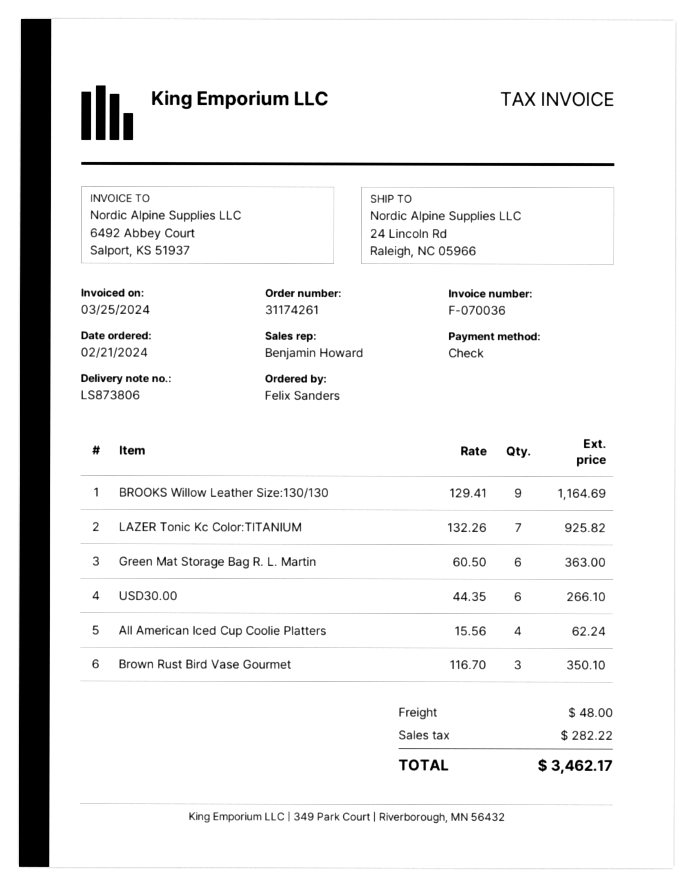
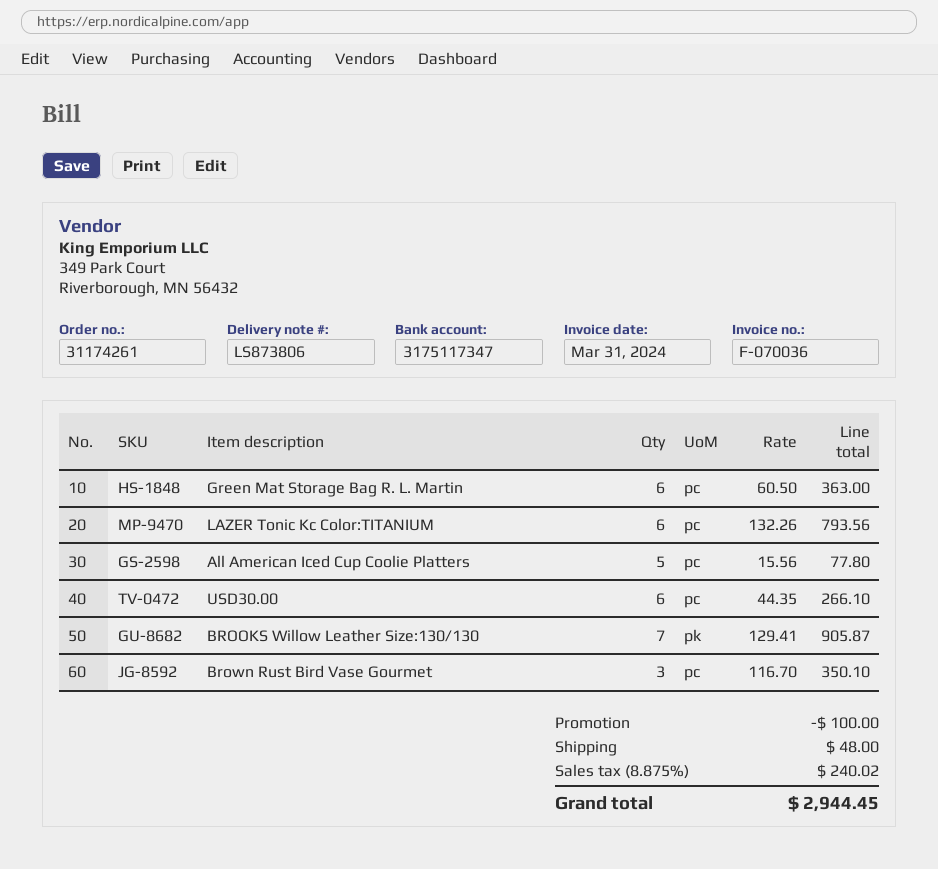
invoice date: 2024-03-25 -> 2024-03-31
BROOKS Willow Leather Size:130/130: 9 x 129.41 = 1164.69 -> 7 x 129.41 = 905.87
LAZER Tonic Kc Color:TITANIUM: 7 x 132.26 = 925.82 -> 6 x 132.26 = 793.56
All American Iced Cup Coolie Platters: 4 x 15.56 = 62.24 -> 5 x 15.56 = 77.80
discount: none -> 100.00
tax: 282.22 -> 240.02
total: 3462.17 -> 2944.45

